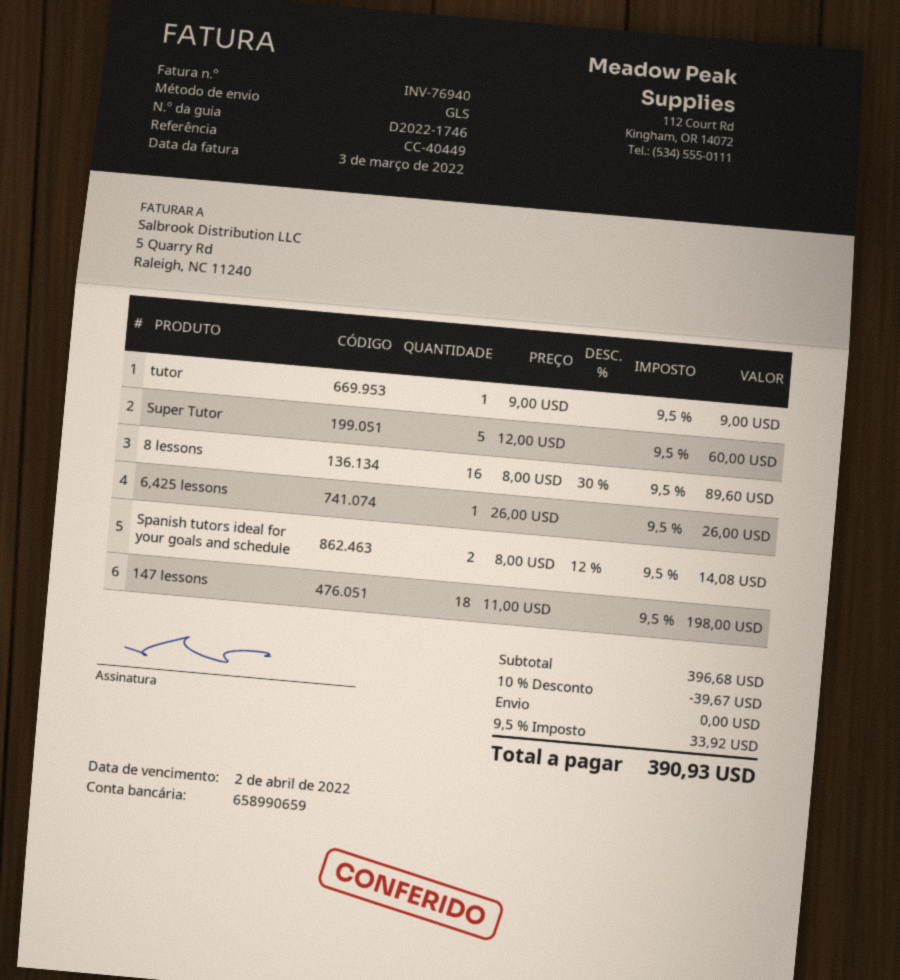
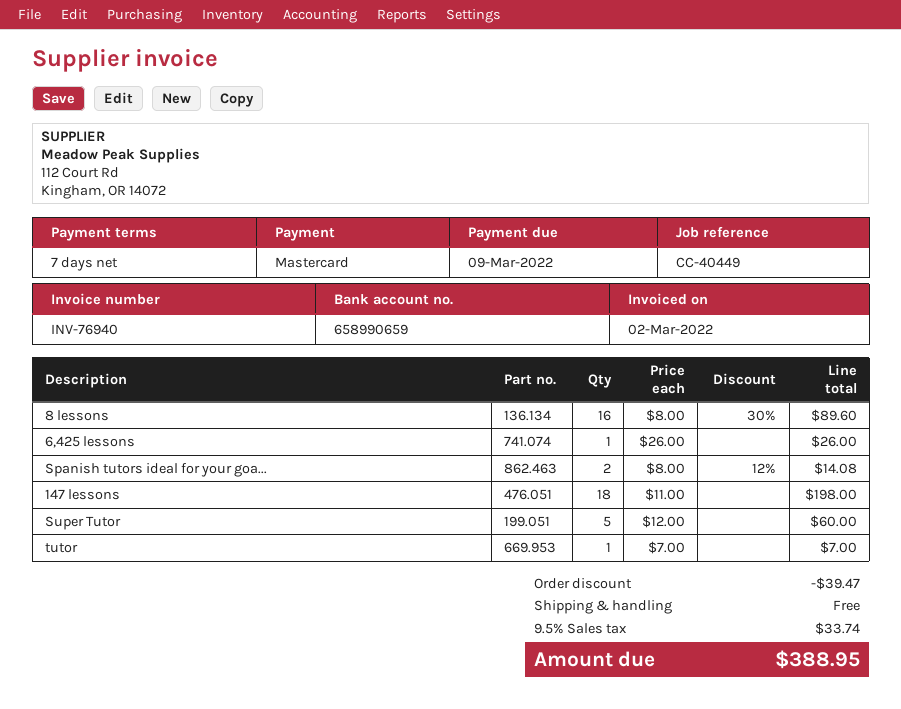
invoice date: 2022-03-03 -> 2022-03-02
due date: 2022-04-02 -> 2022-03-09
tutor: 1 x 9.00 = 9.00 -> 1 x 7.00 = 7.00
discount: 39.67 -> 39.47
tax: 9.5% = 33.92 -> 9.5% = 33.74
total: 390.93 -> 388.95

